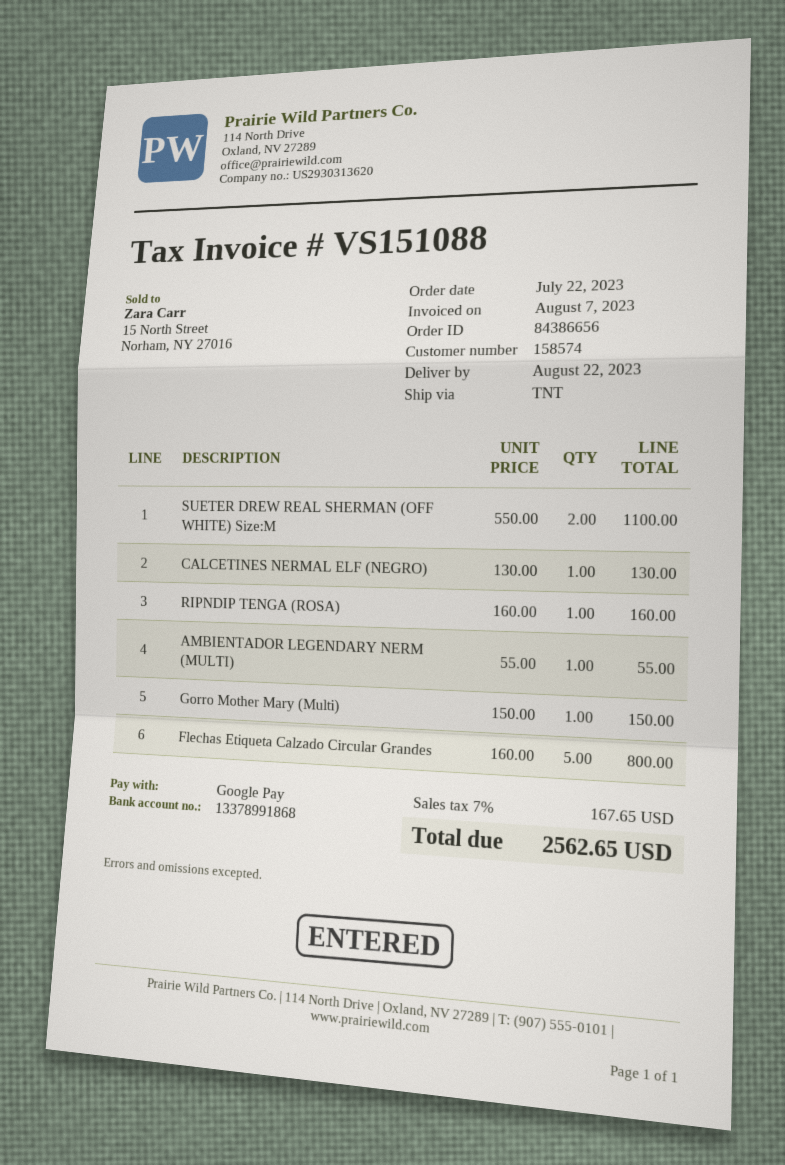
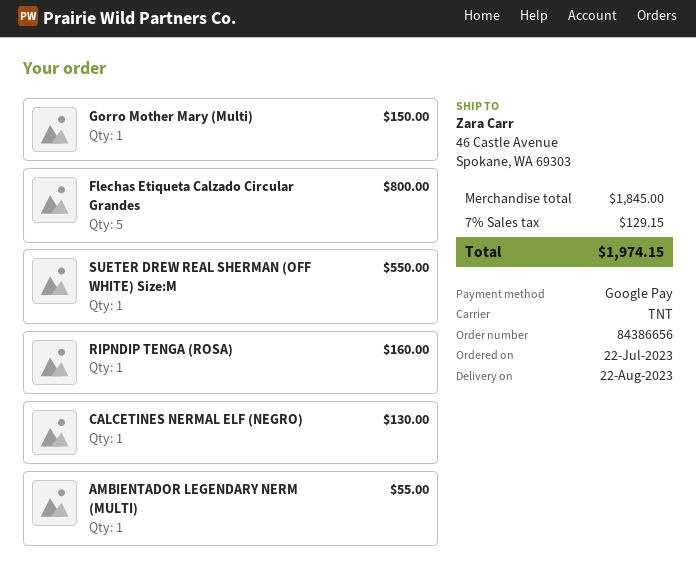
SUETER DREW REAL SHERMAN (OFF WHITE) Size:M: 2 for 1100.00 -> 1 for 550.00
tax: 7% = 167.65 -> 7% = 129.15
total: 2562.65 -> 1974.15

